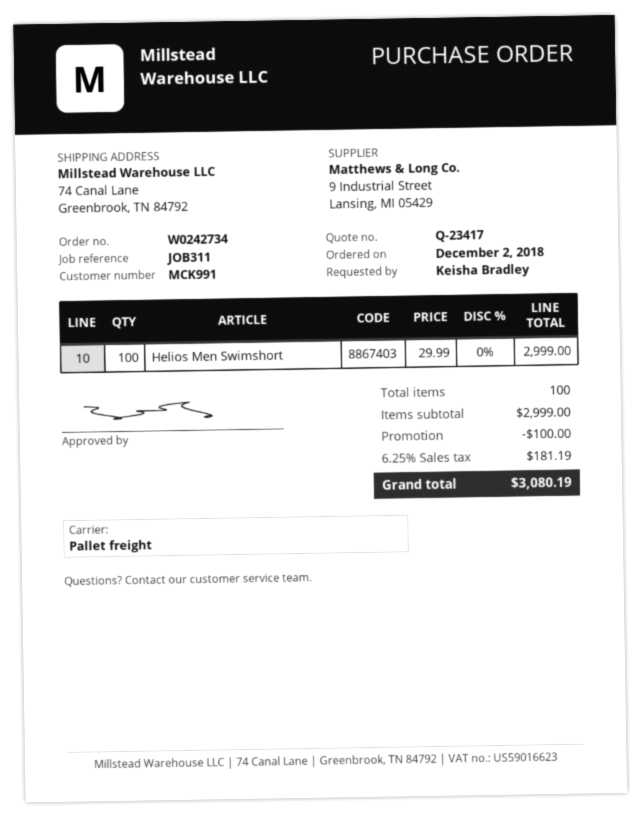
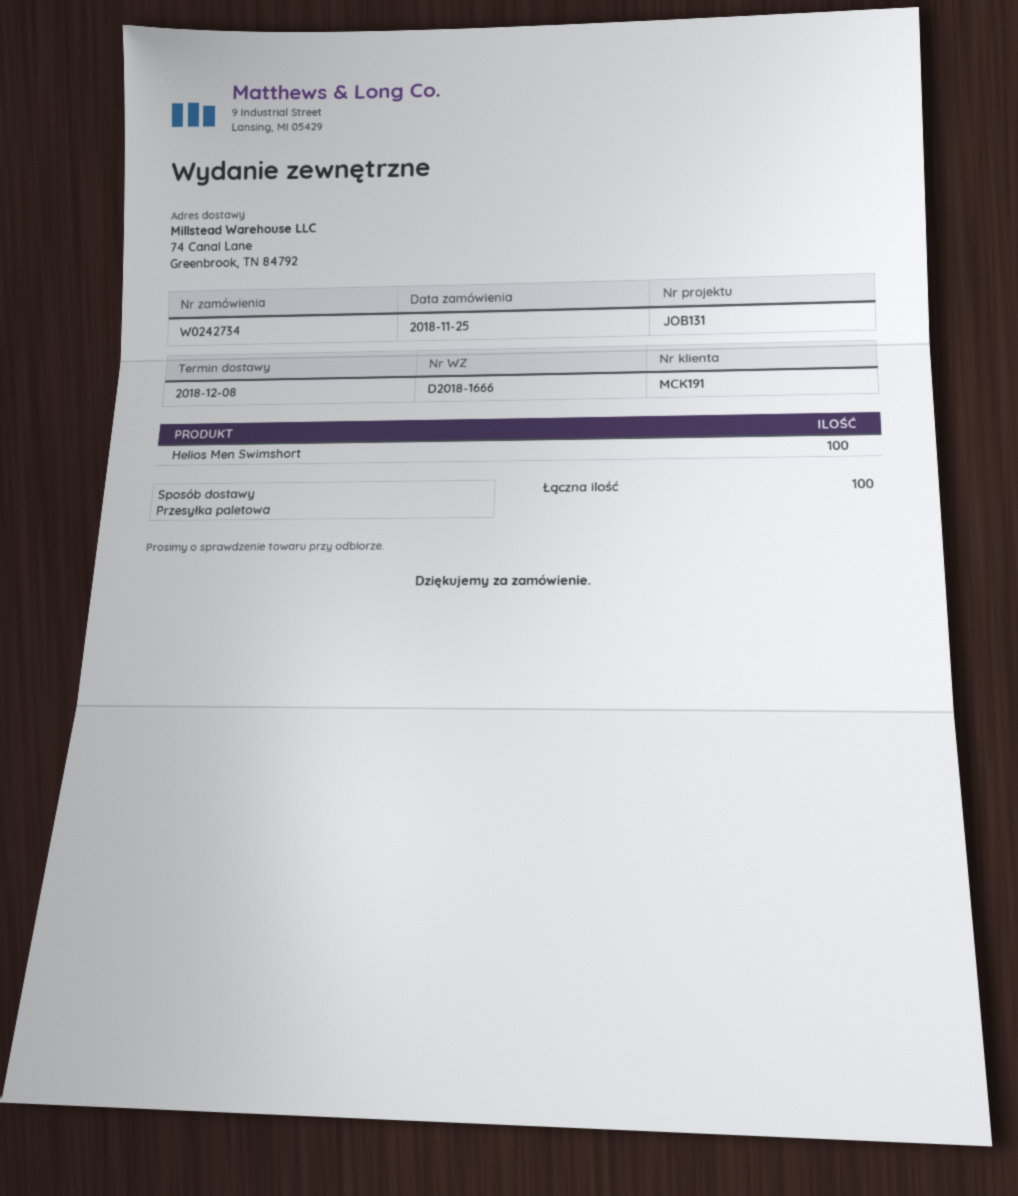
order date: 2018-12-02 -> 2018-11-25
customer number: MCK991 -> MCK191
reference: JOB311 -> JOB131

